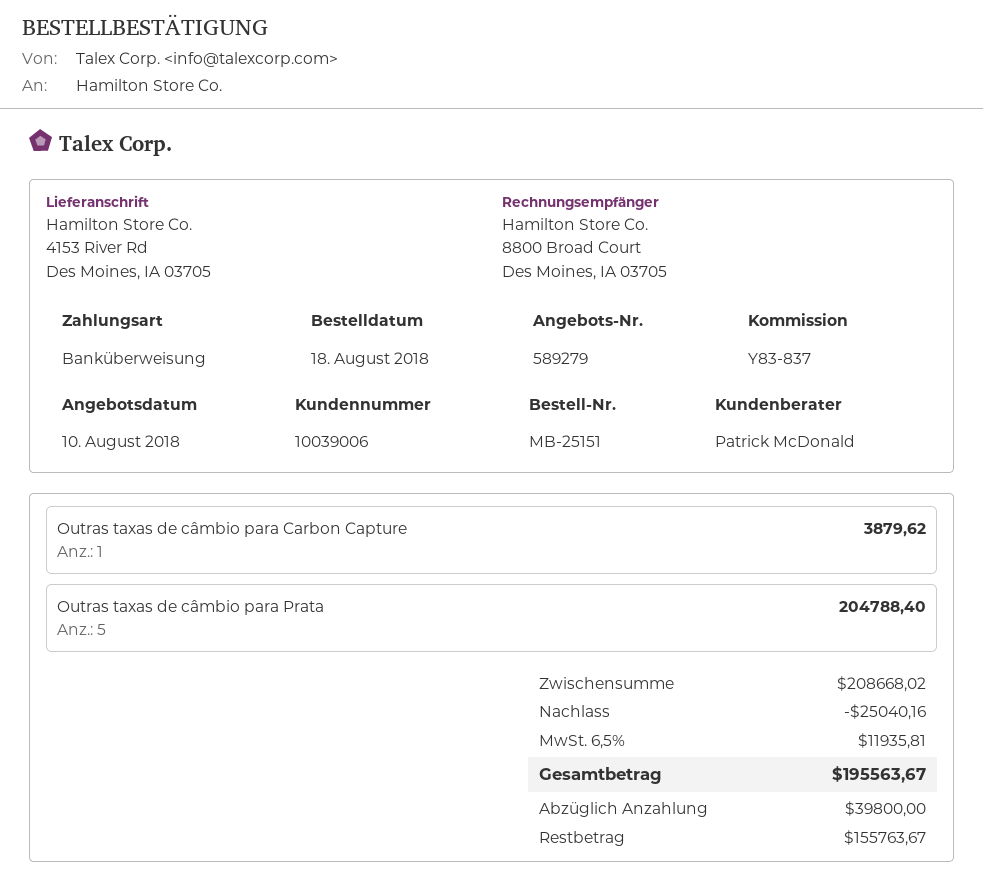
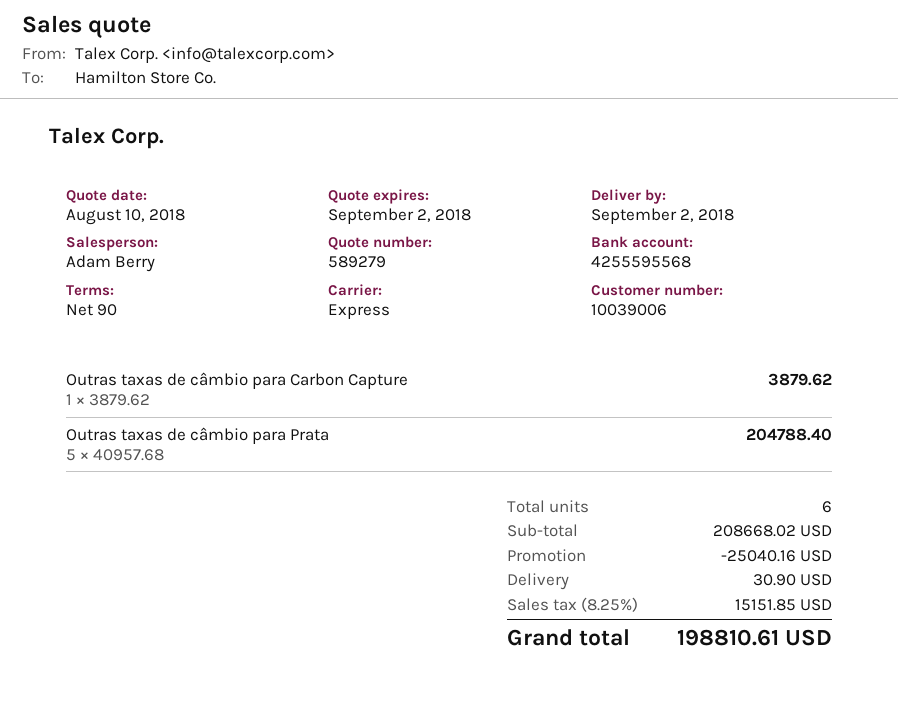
sales rep: Patrick McDonald -> Adam Berry
shipping: none -> 30.90
tax: 6.5% = 11935.81 -> 8.25% = 15151.85
total: 195563.67 -> 198810.61

